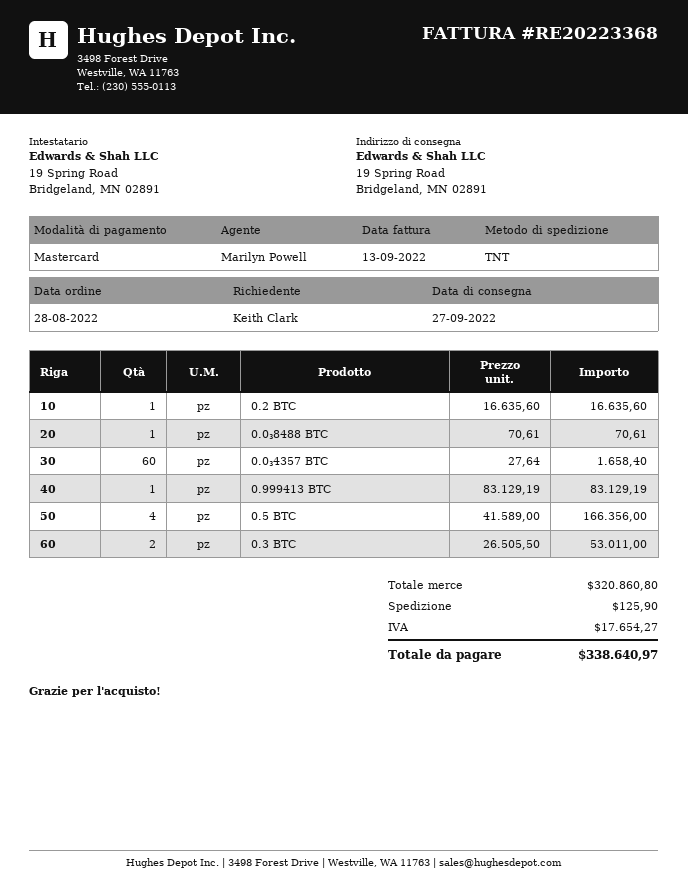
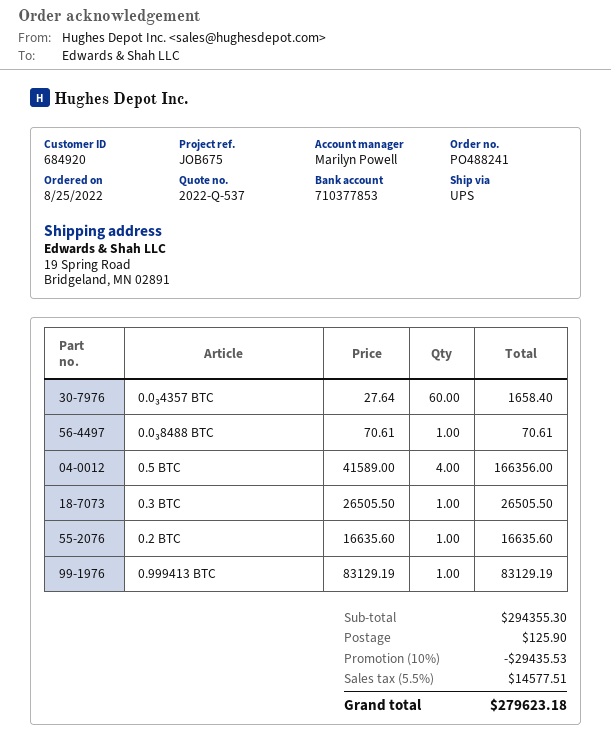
order date: 2022-08-28 -> 2022-08-25
shipping method: TNT -> UPS
0.3 BTC: 2 x 26505.50 = 53011.00 -> 1 x 26505.50 = 26505.50
subtotal: 320860.80 -> 294355.30
discount: none -> 10% = 29435.53
tax: 17654.27 -> 14577.51
total: 338640.97 -> 279623.18

